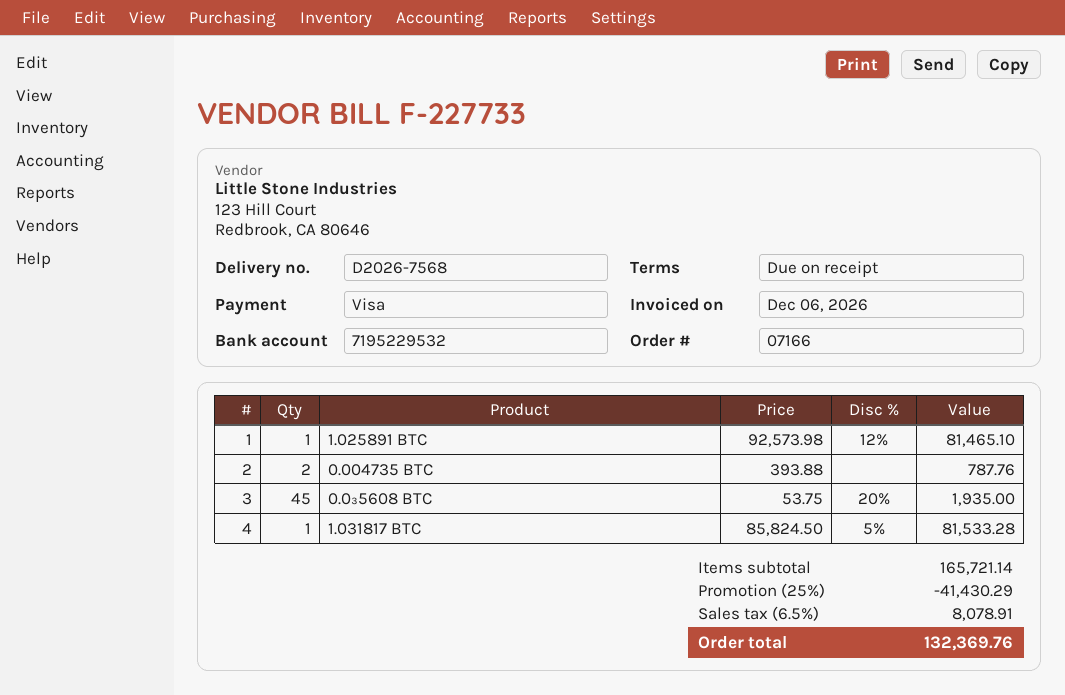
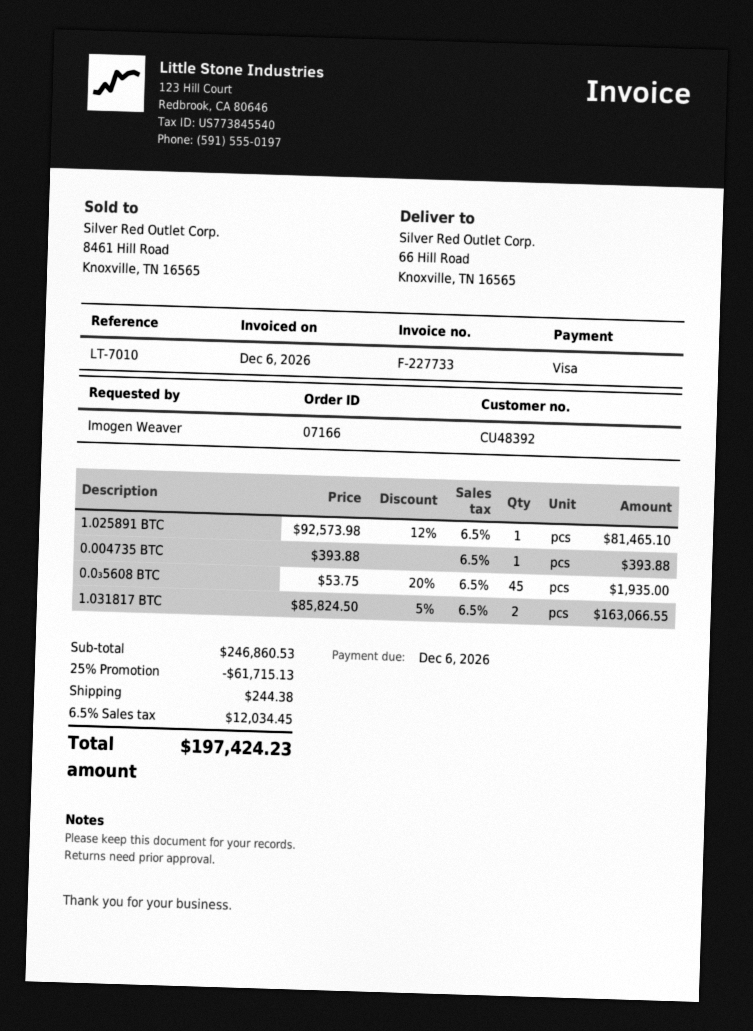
0.004735 BTC: 2 x 393.88 = 787.76 -> 1 x 393.88 = 393.88
1.031817 BTC: 1 x 85824.50 - 5% = 81533.28 -> 2 x 85824.50 - 5% = 163066.55
subtotal: 165721.14 -> 246860.53
discount: 25% = 41430.29 -> 25% = 61715.13
shipping: none -> 244.38
tax: 6.5% = 8078.91 -> 6.5% = 12034.45
total: 132369.76 -> 197424.23

